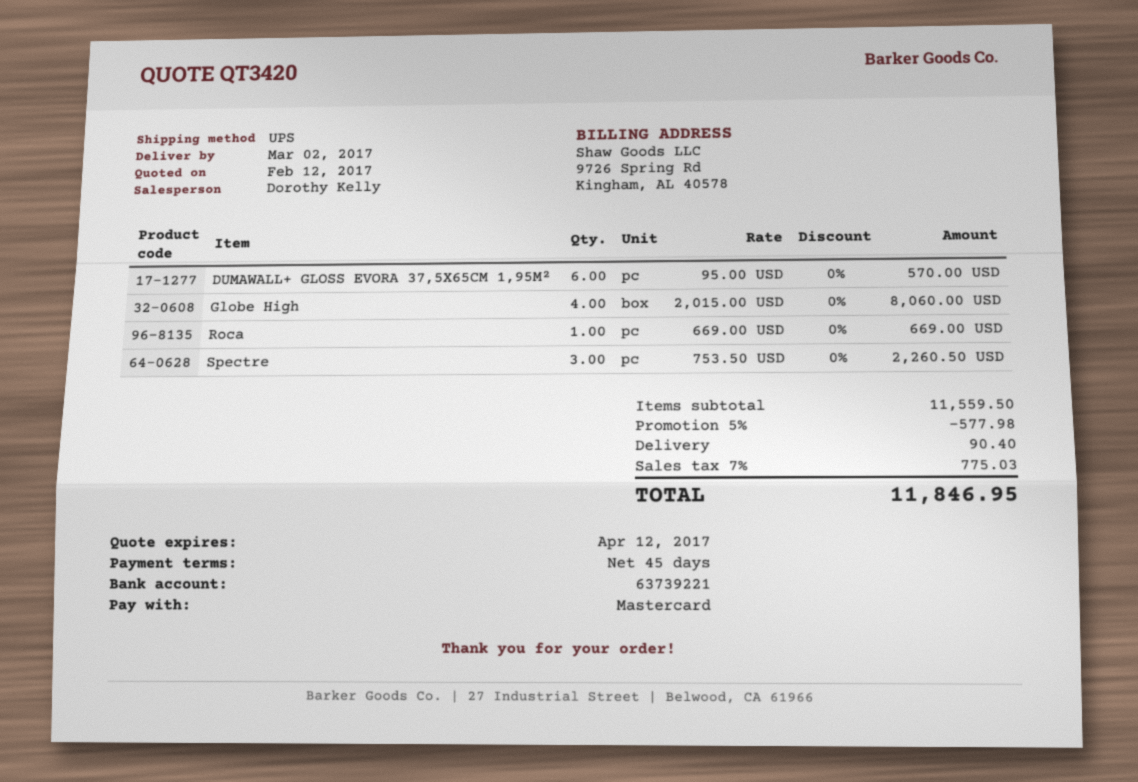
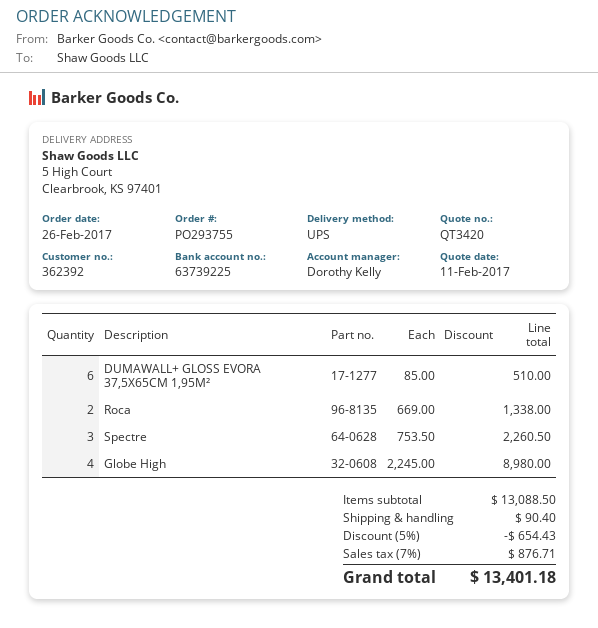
quote date: 2017-02-12 -> 2017-02-11
bank account: 63739221 -> 63739225
DUMAWALL+ GLOSS EVORA 37,5X65CM 1,95M²: 6 x 95.00 = 570.00 -> 6 x 85.00 = 510.00
Globe High: 4 x 2015.00 = 8060.00 -> 4 x 2245.00 = 8980.00
Roca: 1 x 669.00 = 669.00 -> 2 x 669.00 = 1338.00
subtotal: 11559.50 -> 13088.50
discount: 5% = 577.98 -> 5% = 654.43
tax: 7% = 775.03 -> 7% = 876.71
total: 11846.95 -> 13401.18

